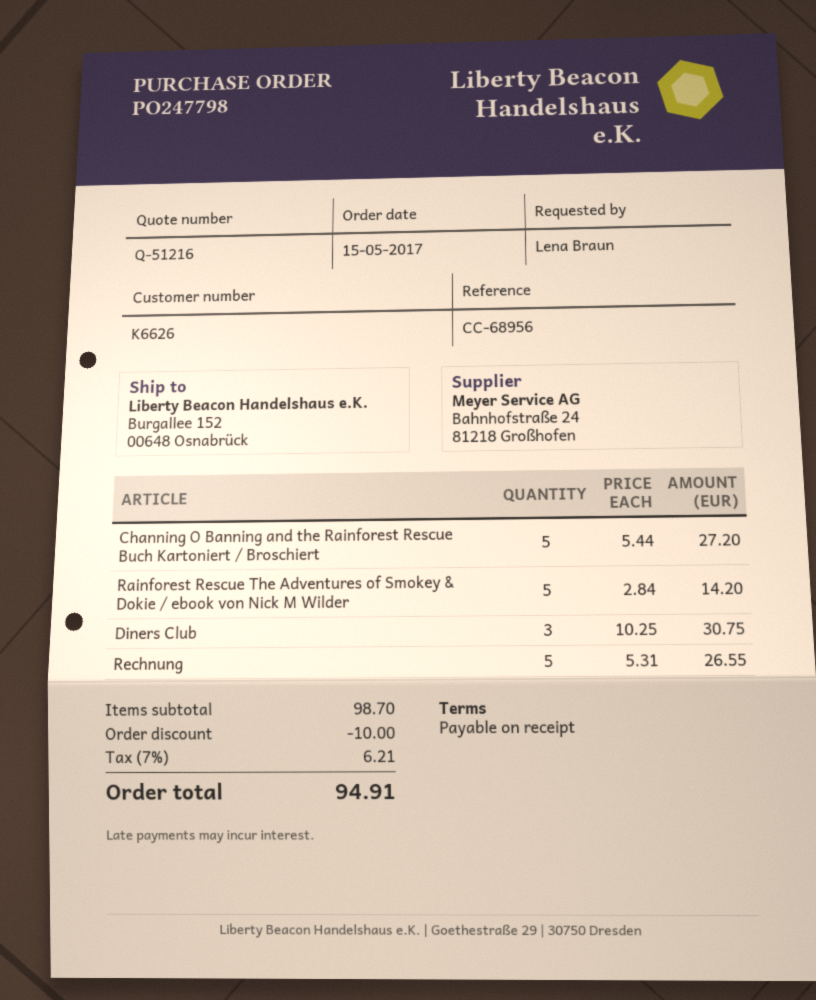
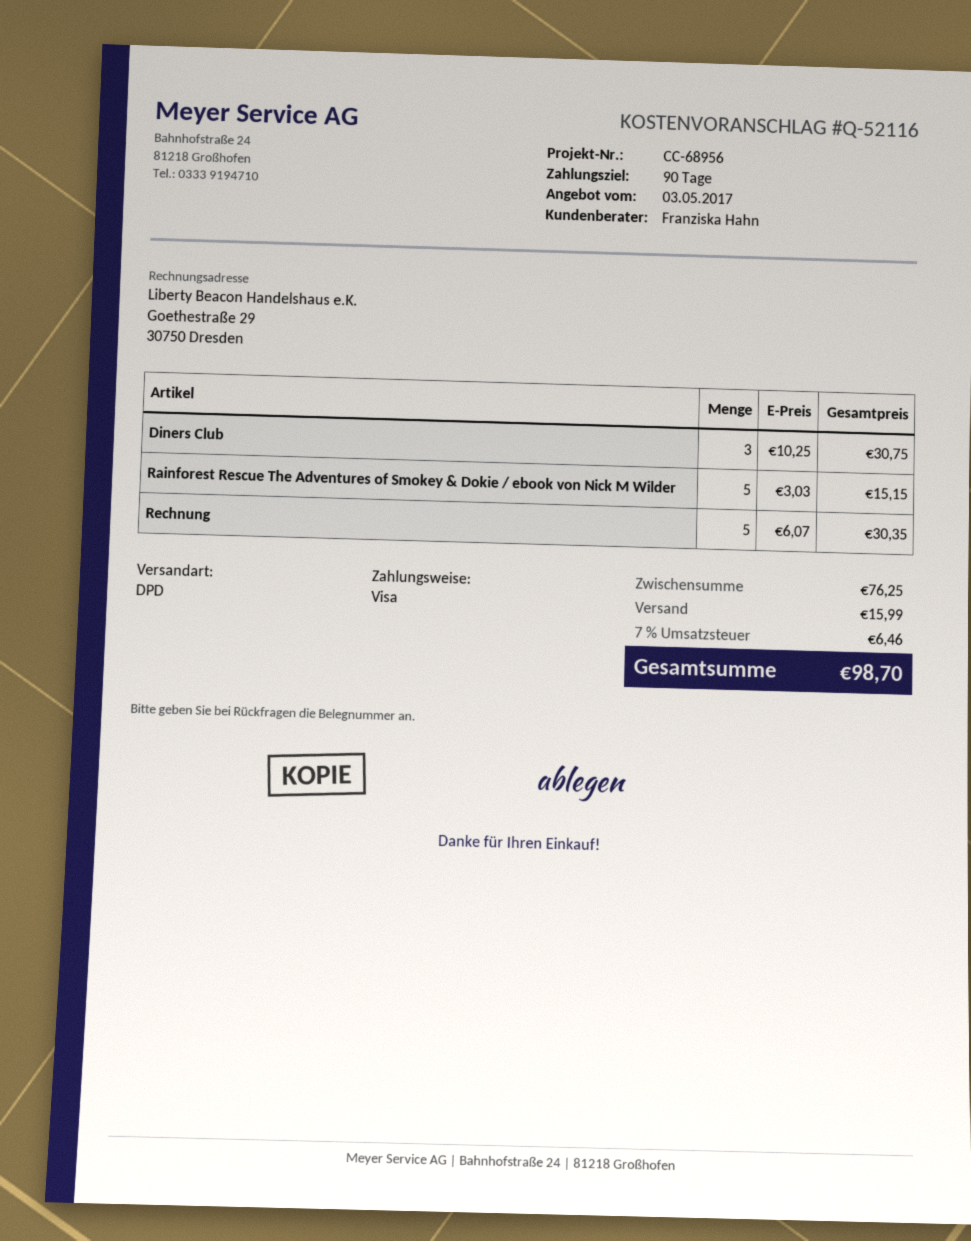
quote number: Q-51216 -> Q-52116
payment terms: on receipt -> 90 days
Channing O Banning and the Rainforest Rescue Buch Kartoniert / Broschiert: 5 x 5.44 = 27.20 -> none
Rainforest Rescue The Adventures of Smokey & Dokie / ebook von Nick M Wilder: 5 x 2.84 = 14.20 -> 5 x 3.03 = 15.15
Rechnung: 5 x 5.31 = 26.55 -> 5 x 6.07 = 30.35
subtotal: 98.70 -> 76.25
discount: 10.00 -> none
shipping: none -> 15.99
tax: 7% = 6.21 -> 7% = 6.46
total: 94.91 -> 98.70

